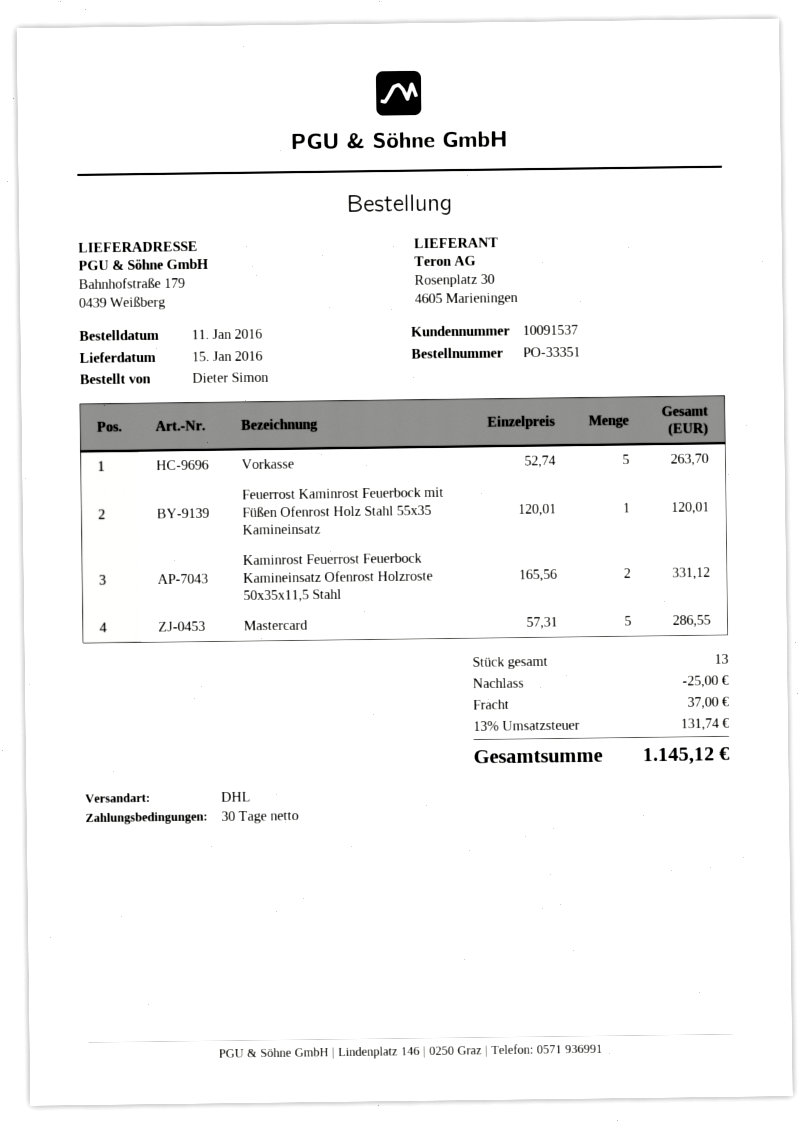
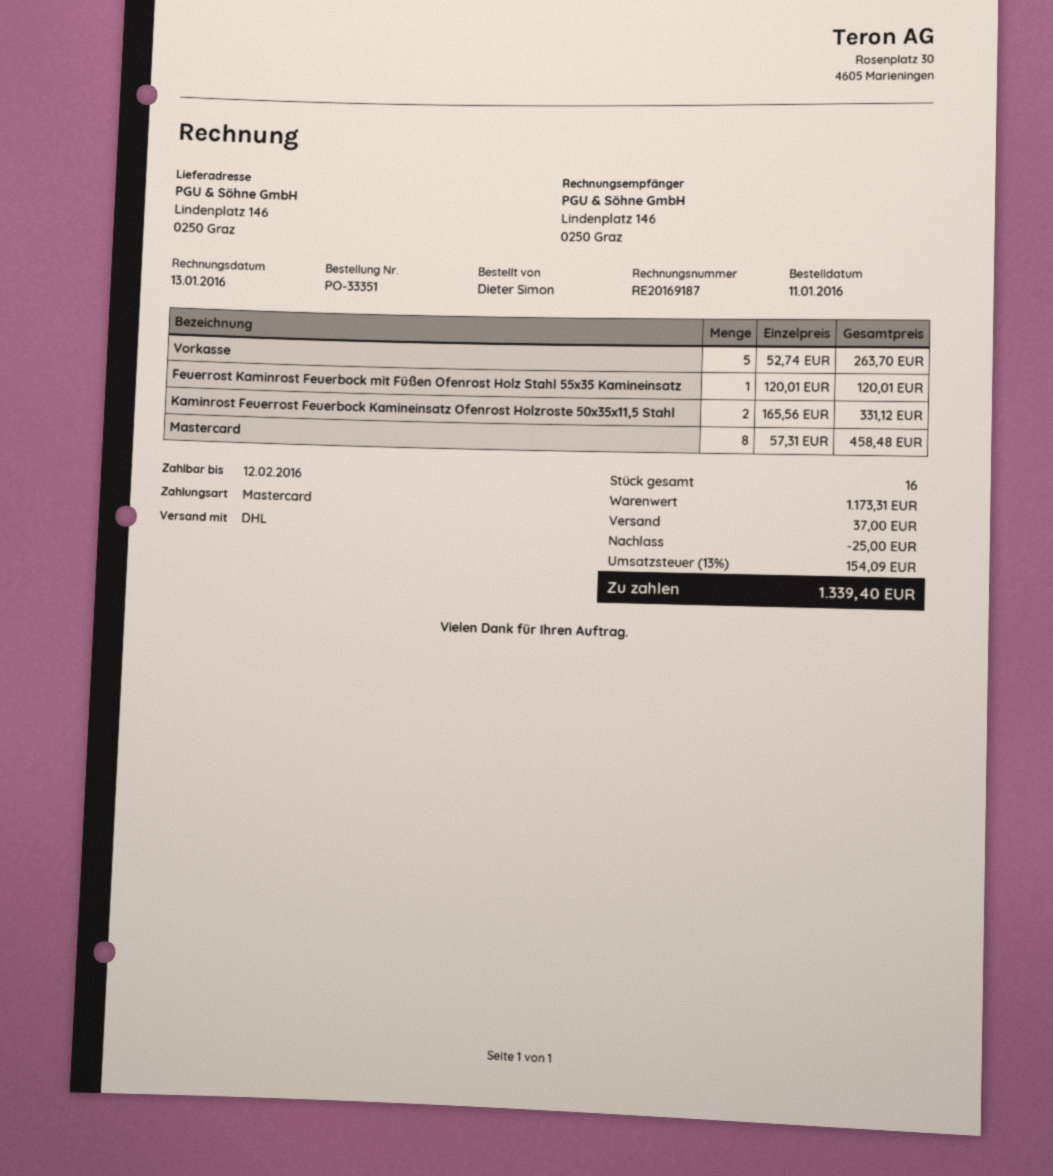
ship to: Bahnhofstraße 179, 0439 Weißberg -> Lindenplatz 146, 0250 Graz
Mastercard: 5 x 57.31 = 286.55 -> 8 x 57.31 = 458.48
total quantity: 13 -> 16
tax: 13% = 131.74 -> 13% = 154.09
total: 1145.12 -> 1339.40

